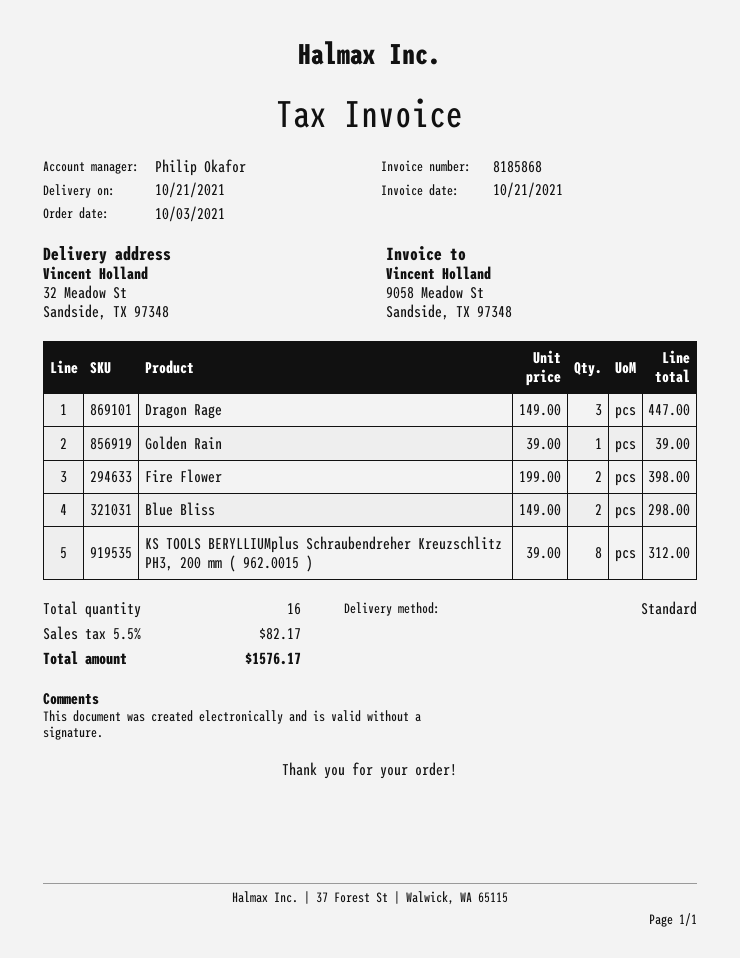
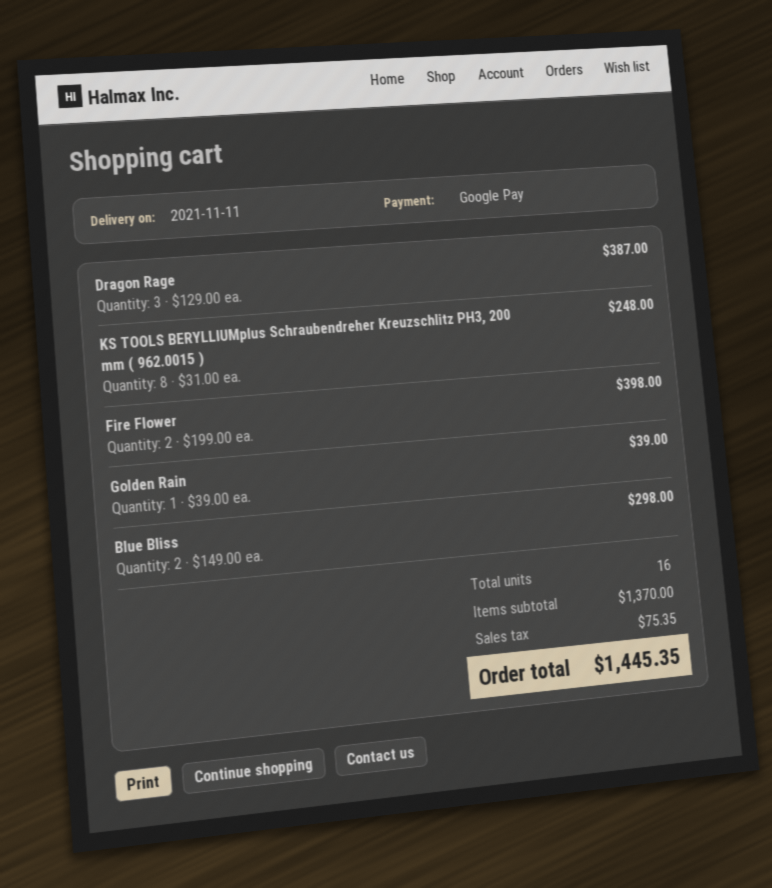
delivery date: 2021-10-21 -> 2021-11-11
Dragon Rage: 3 x 149.00 = 447.00 -> 3 x 129.00 = 387.00
KS TOOLS BERYLLIUMplus Schraubendreher Kreuzschlitz PH3, 200 mm ( 962.0015 ): 8 x 39.00 = 312.00 -> 8 x 31.00 = 248.00
tax: 82.17 -> 75.35
total: 1576.17 -> 1445.35

